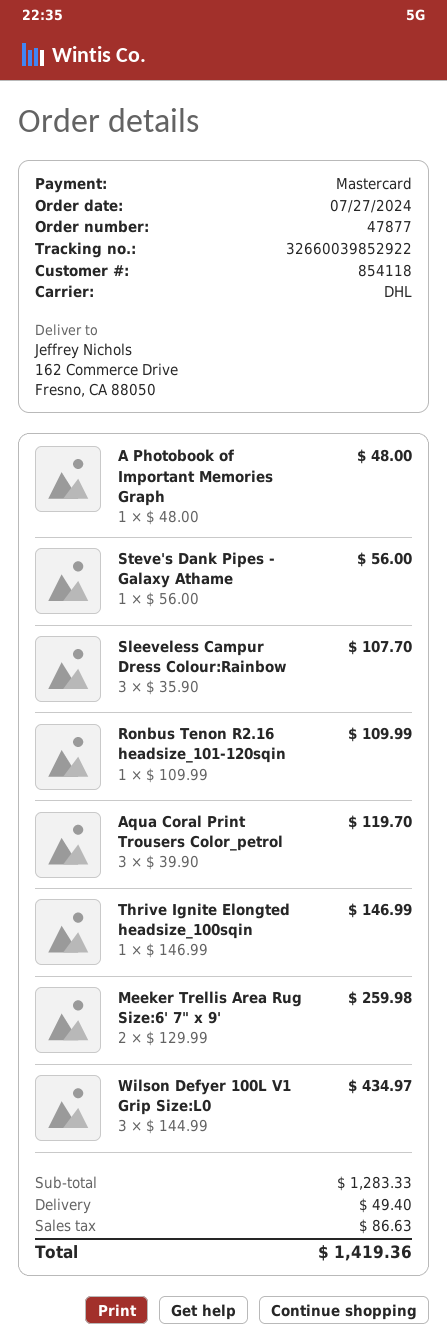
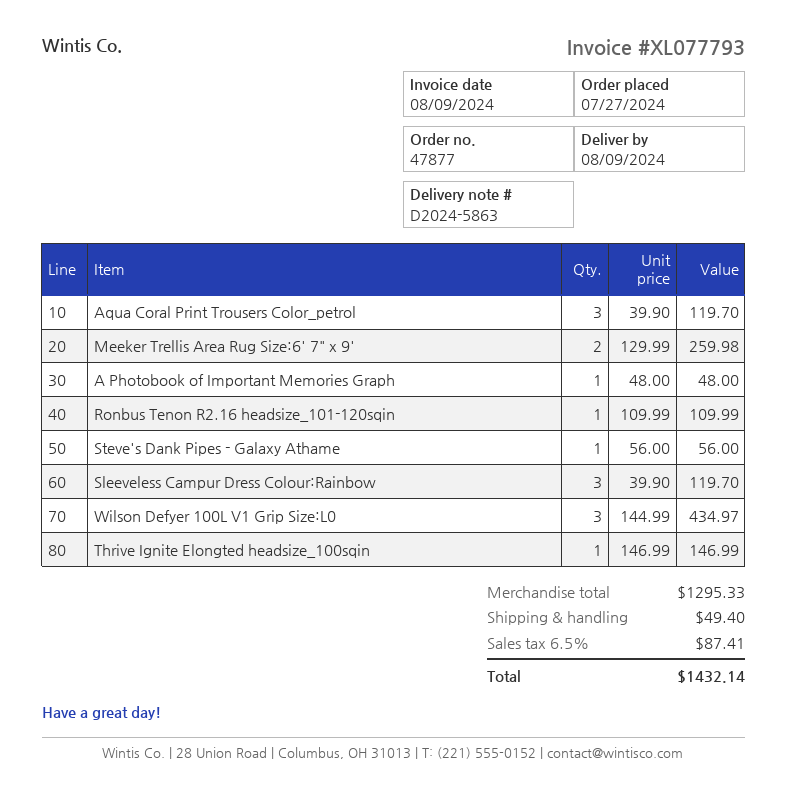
Sleeveless Campur Dress Colour:Rainbow: 3 x 35.90 = 107.70 -> 3 x 39.90 = 119.70
subtotal: 1283.33 -> 1295.33
tax: 86.63 -> 87.41
total: 1419.36 -> 1432.14

